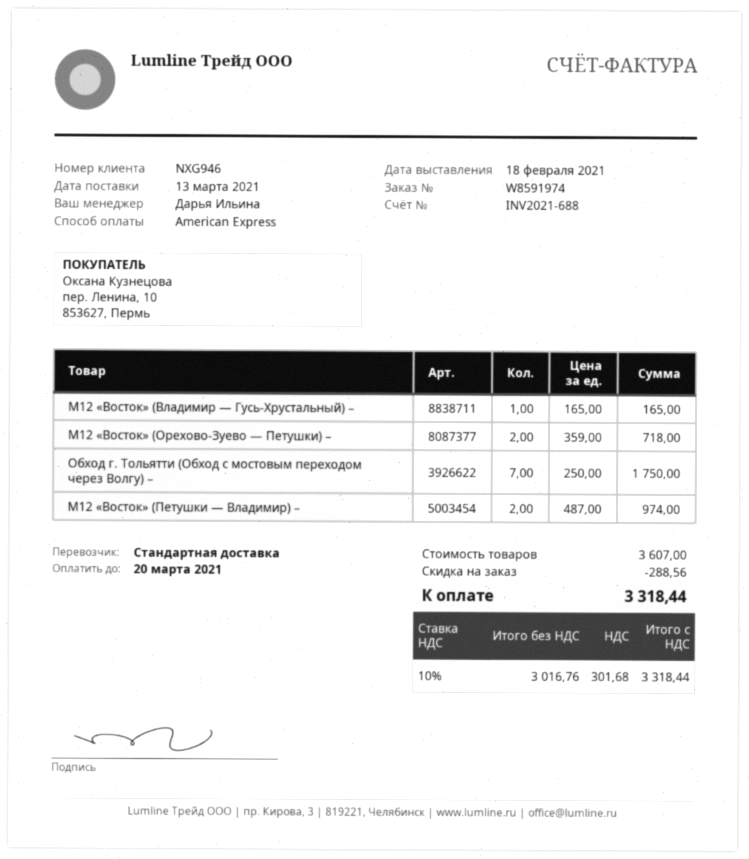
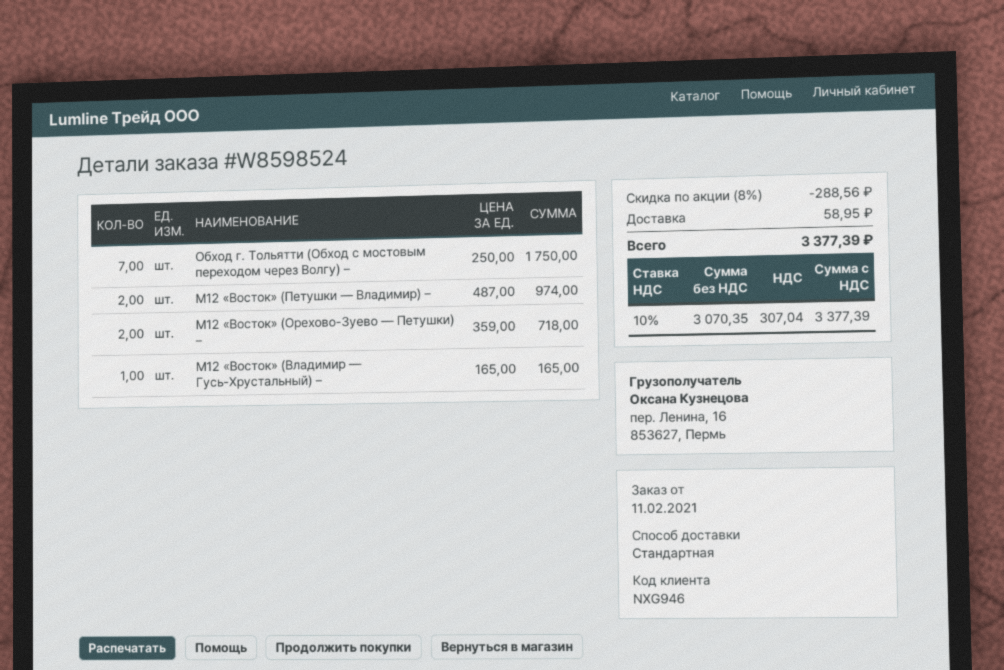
order number: W8591974 -> W8598524
shipping: none -> 58.95
net: 3016.76 -> 3070.35
tax: 10% = 301.68 -> 10% = 307.04
total: 3318.44 -> 3377.39

